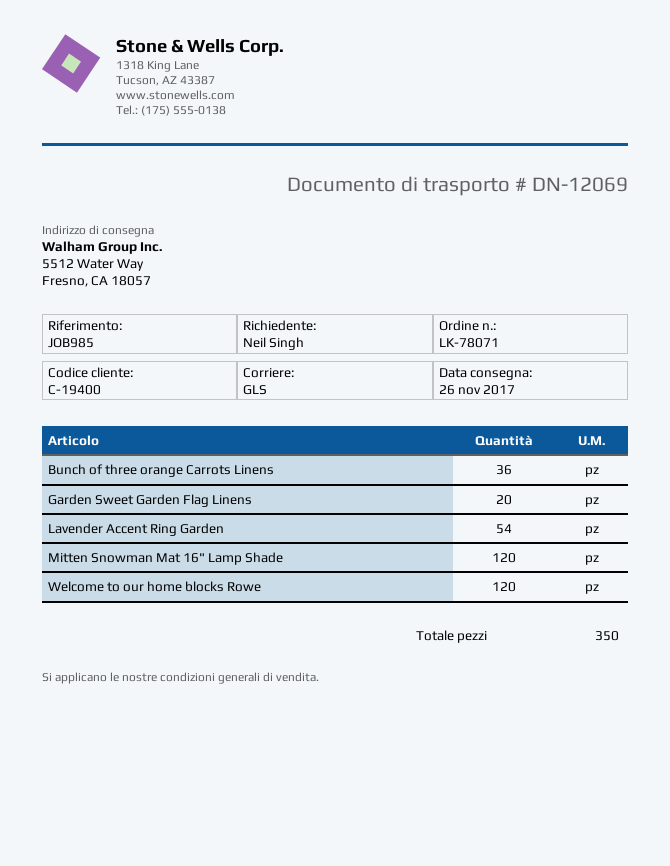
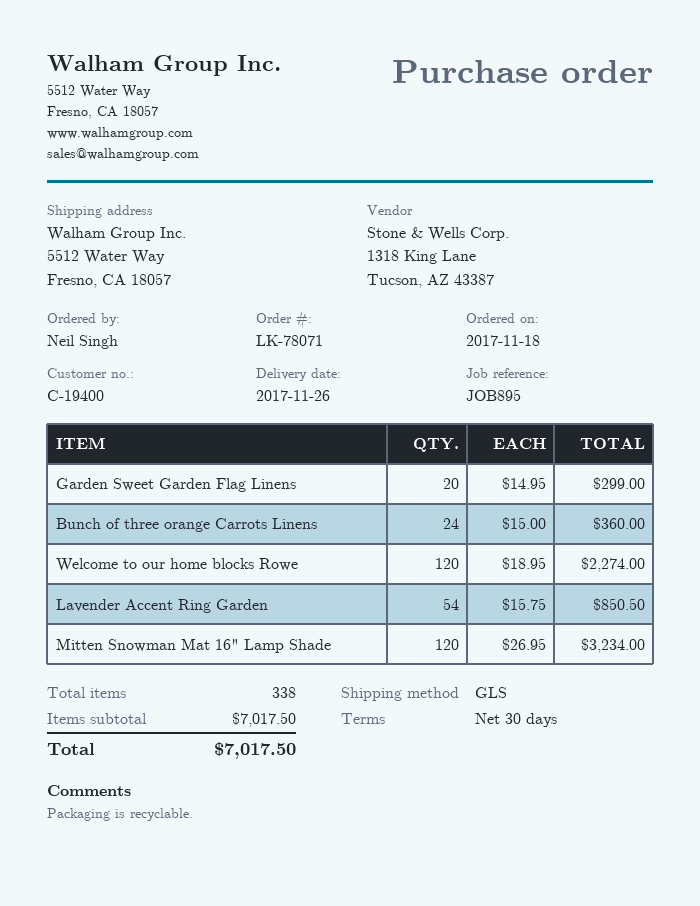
reference: JOB985 -> JOB895
Bunch of three orange Carrots Linens: 36 -> 24
total quantity: 350 -> 338

